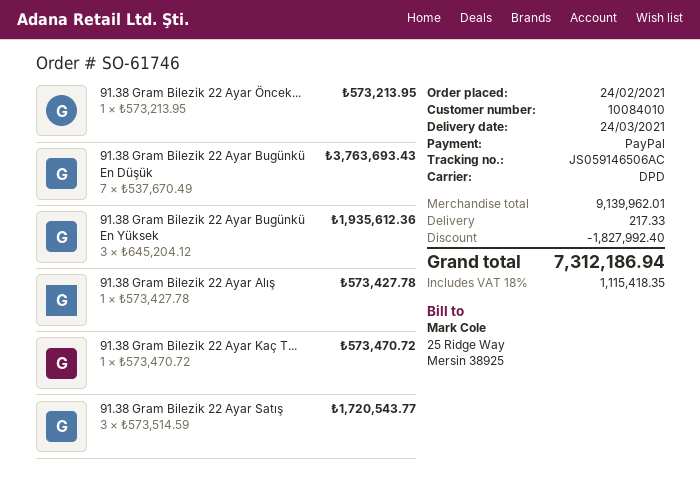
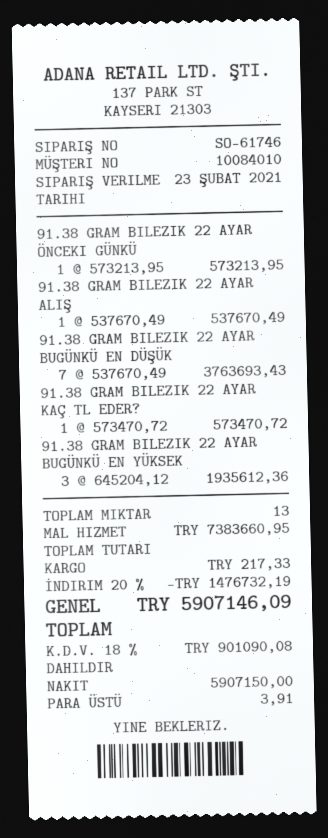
order date: 2021-02-24 -> 2021-02-23
payment method: PayPal -> cash
91.38 Gram Bilezik 22 Ayar Alış: 1 x 573427.78 = 573427.78 -> 1 x 537670.49 = 537670.49
91.38 Gram Bilezik 22 Ayar Satış: 3 x 573514.59 = 1720543.77 -> none
subtotal: 9139962.01 -> 7383660.95
discount: 1827992.40 -> 1476732.19
tax: 18% = 1115418.35 -> 18% = 901090.08
total: 7312186.94 -> 5907146.09

